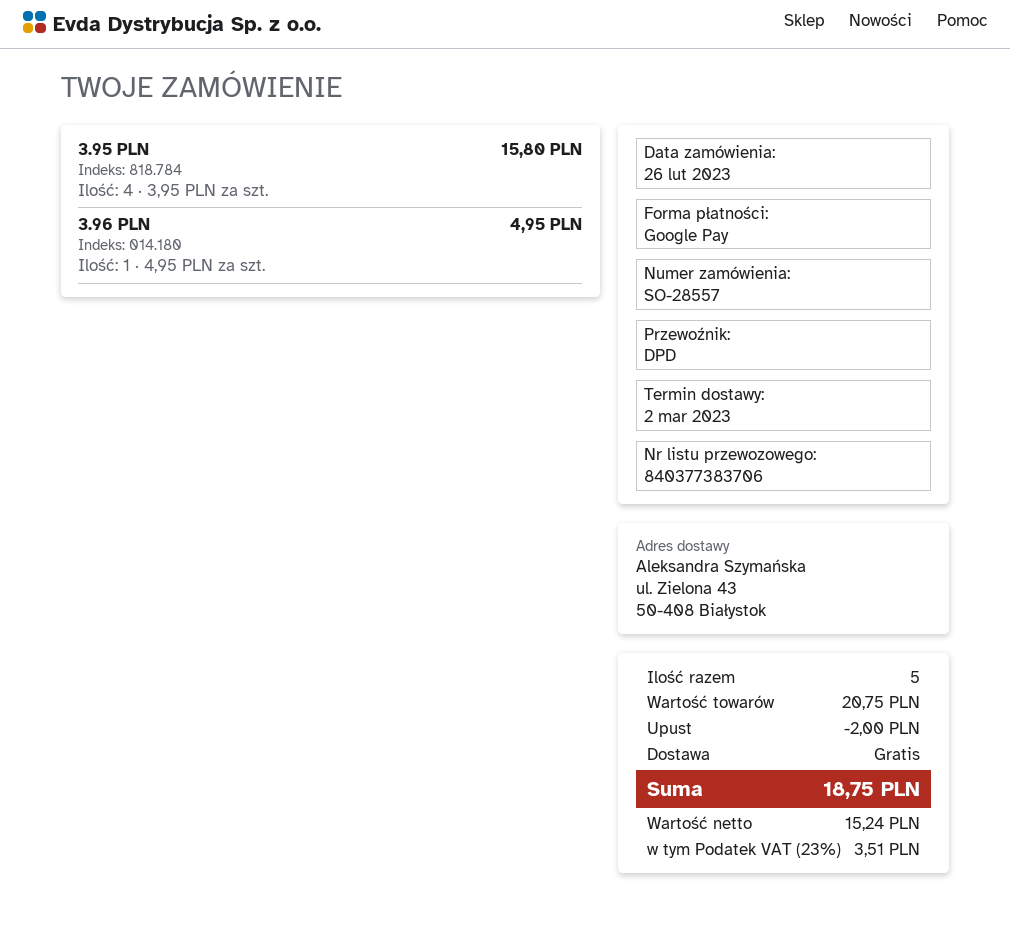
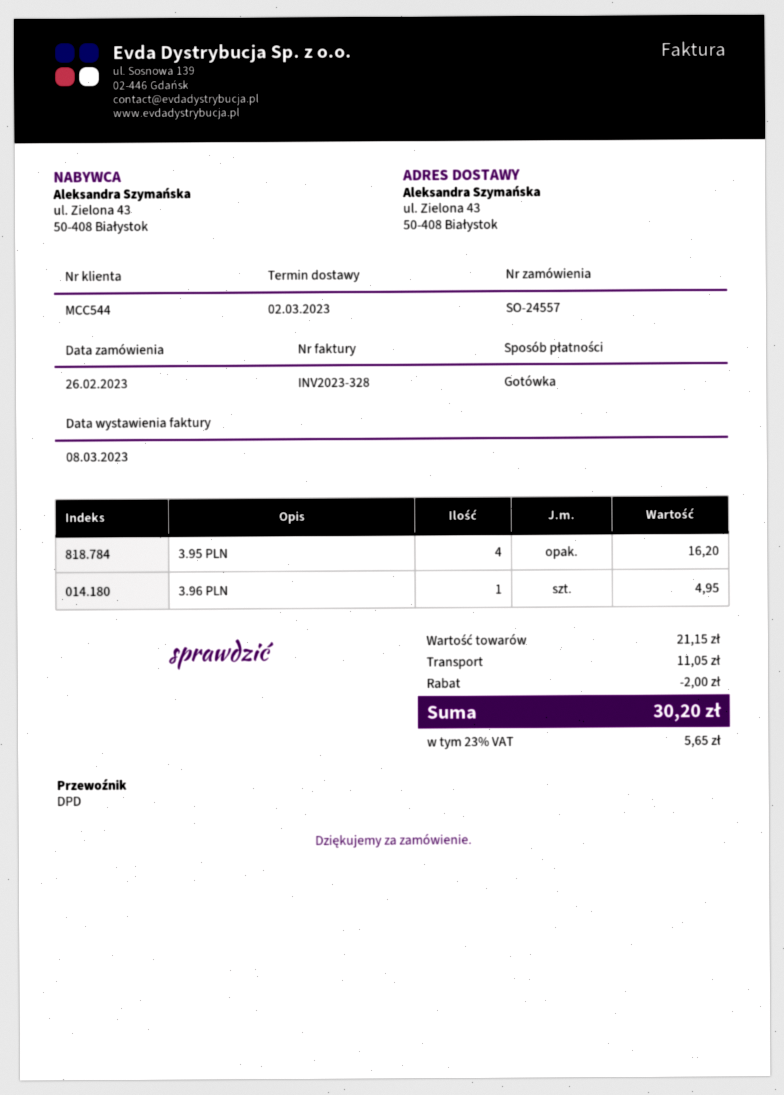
order number: SO-28557 -> SO-24557
payment method: Google Pay -> cash
3.95 PLN: 4 for 15.80 -> 4 for 16.20
subtotal: 20.75 -> 21.15
shipping: 0.00 -> 11.05
tax: 23% = 3.51 -> 23% = 5.65
total: 18.75 -> 30.20

